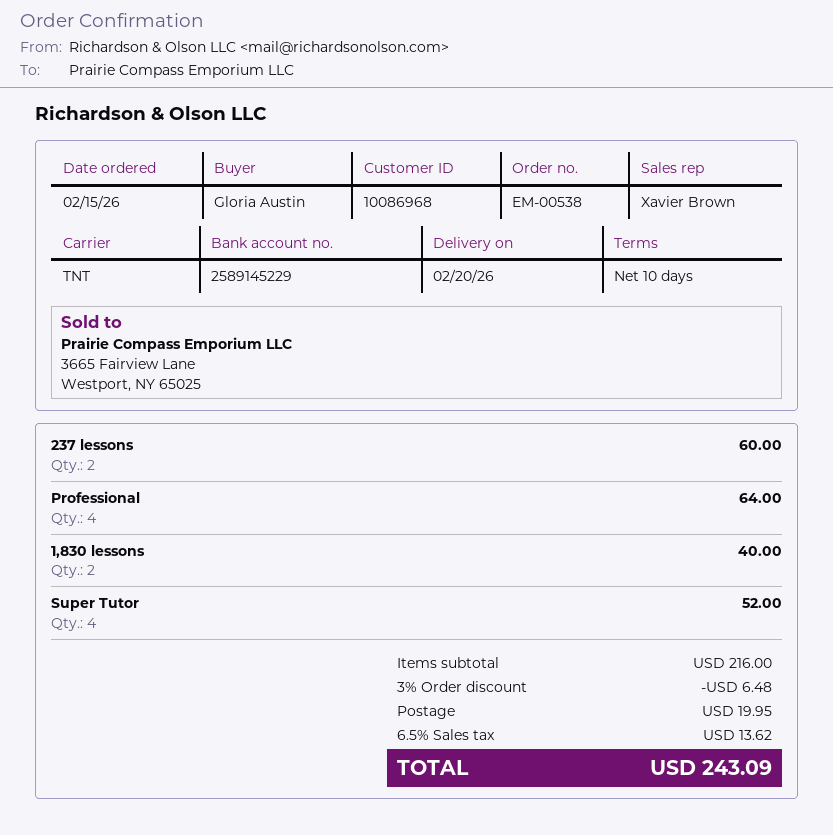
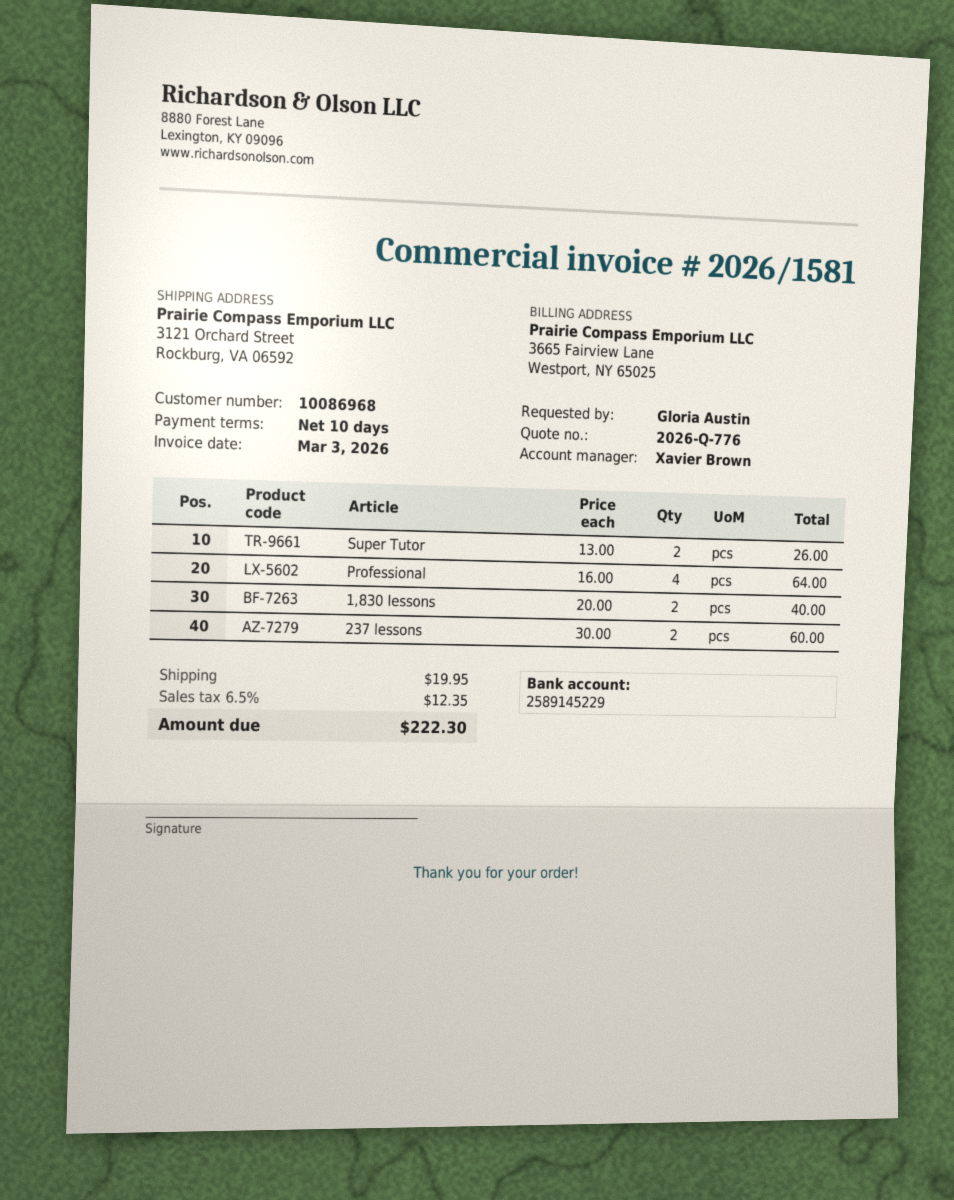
Super Tutor: 4 for 52.00 -> 2 for 26.00
discount: 3% = 6.48 -> none
tax: 6.5% = 13.62 -> 6.5% = 12.35
total: 243.09 -> 222.30

